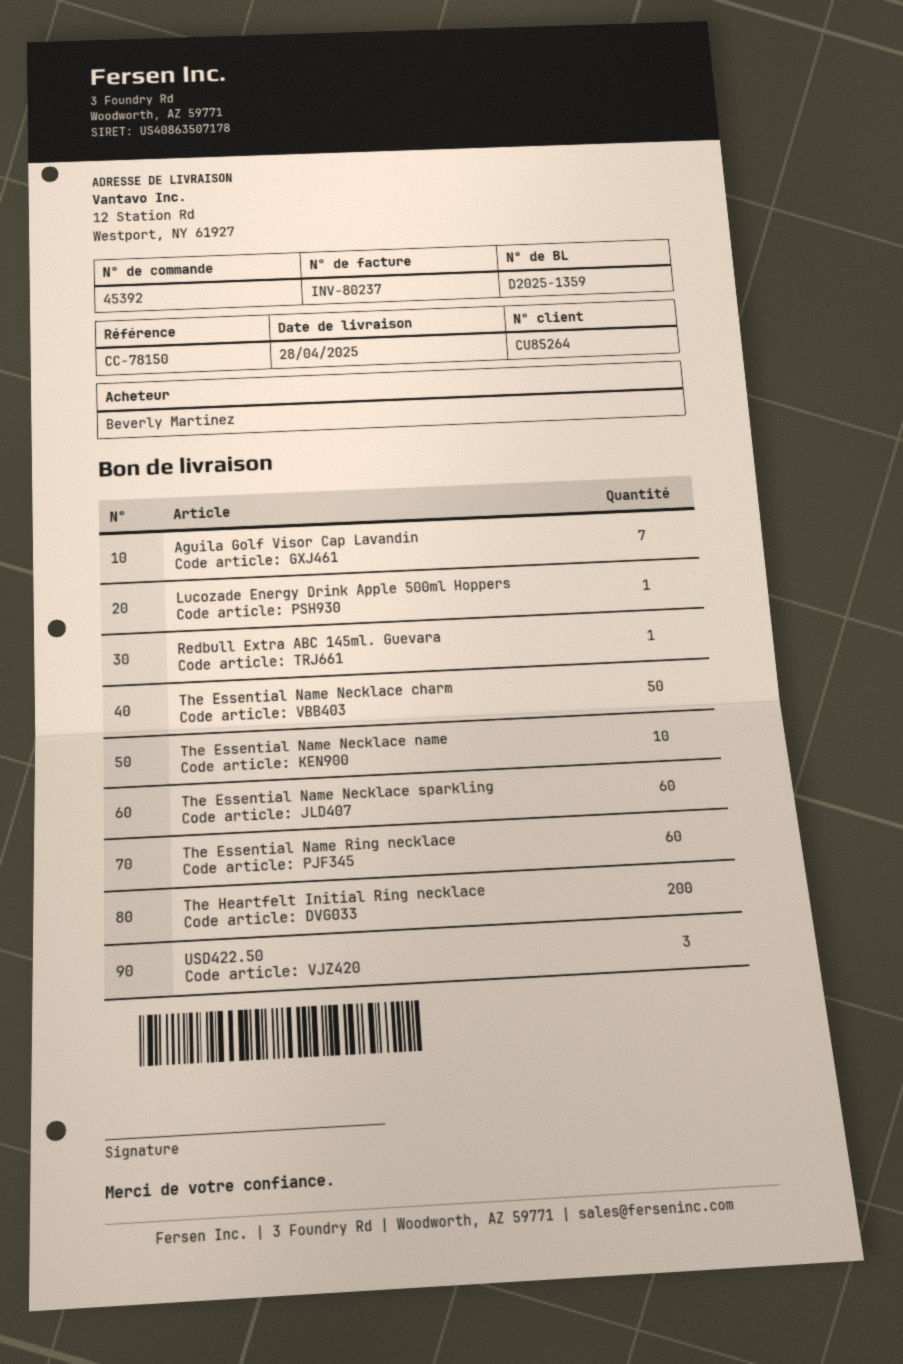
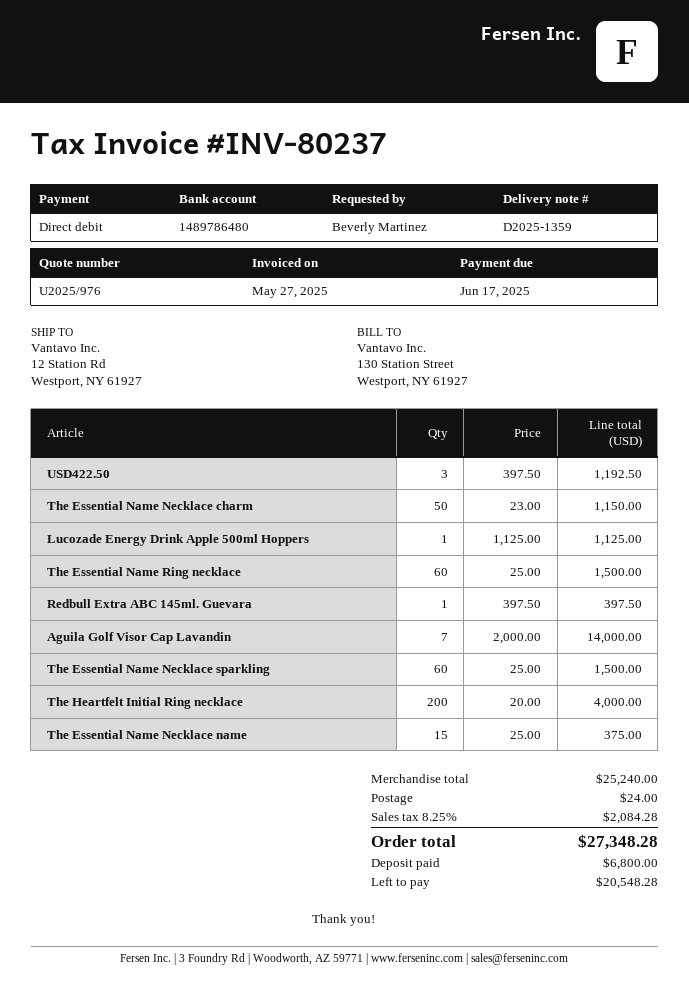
The Essential Name Necklace name: 10 -> 15

